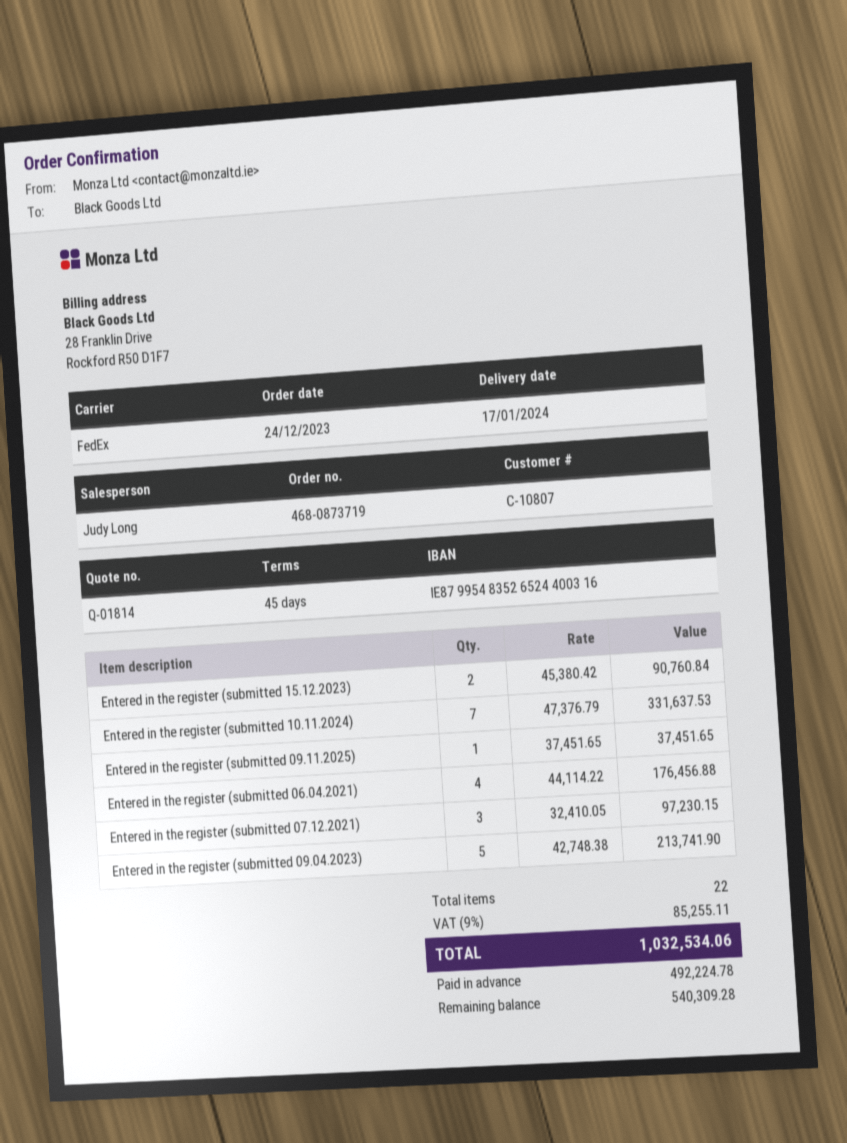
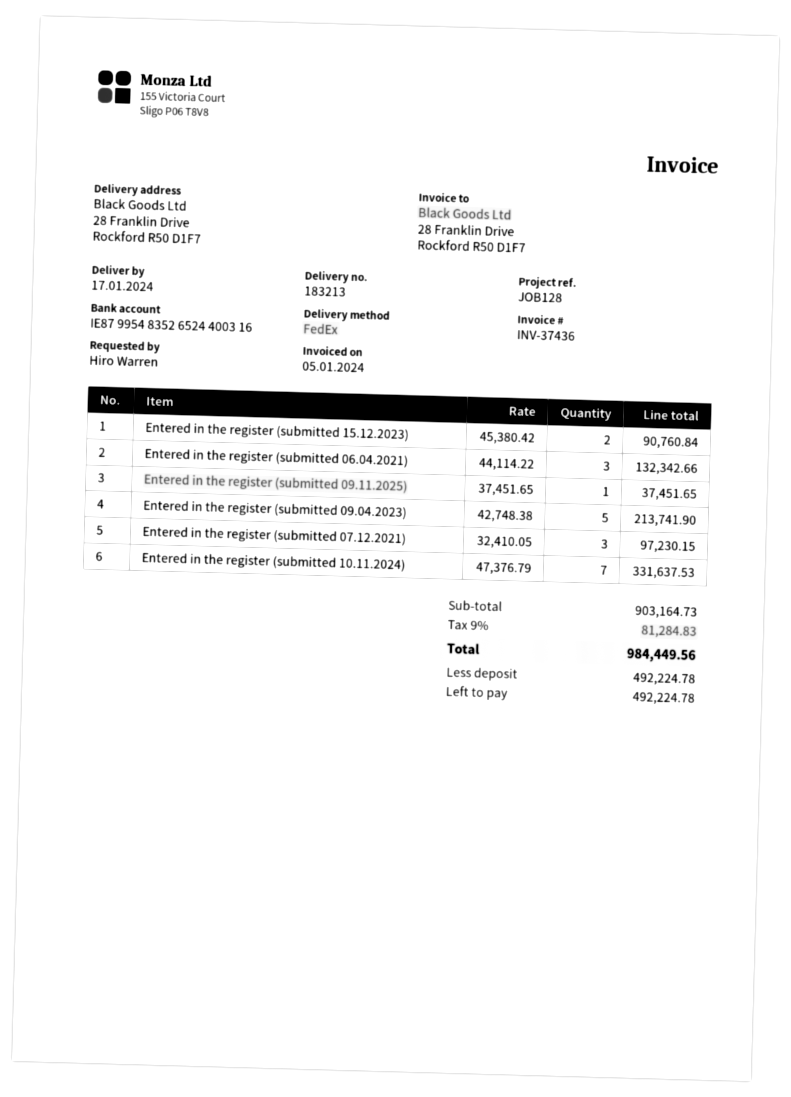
Entered in the register (submitted 06.04.2021): 4 x 44114.22 = 176456.88 -> 3 x 44114.22 = 132342.66
tax: 9% = 85255.11 -> 9% = 81284.83
total: 1032534.06 -> 984449.56
balance: 540309.28 -> 492224.78

